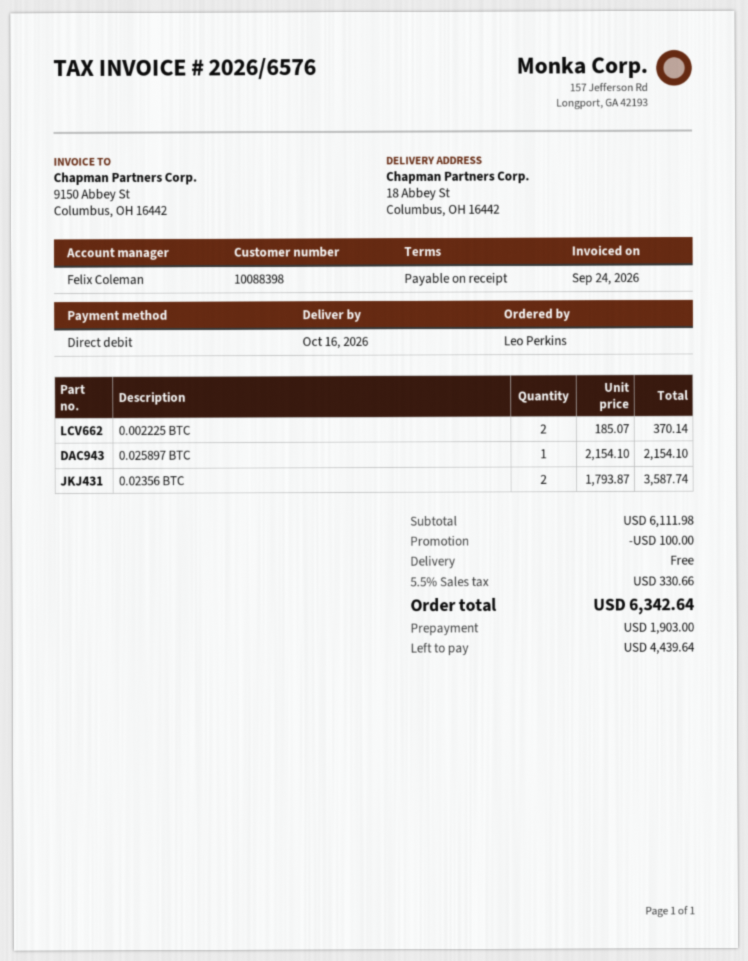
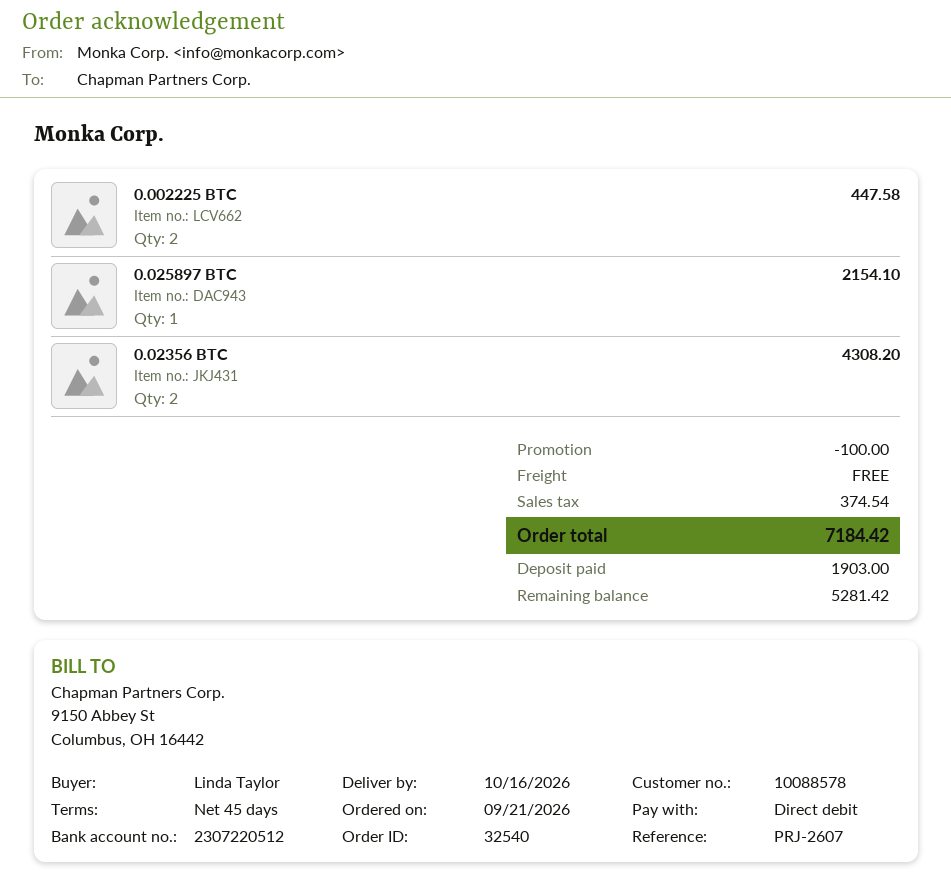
payment terms: on receipt -> 45 days
customer number: 10088398 -> 10088578
ordered by: Leo Perkins -> Linda Taylor
0.002225 BTC: 2 for 370.14 -> 2 for 447.58
0.02356 BTC: 2 for 3587.74 -> 2 for 4308.20
tax: 330.66 -> 374.54
total: 6342.64 -> 7184.42
balance: 4439.64 -> 5281.42

